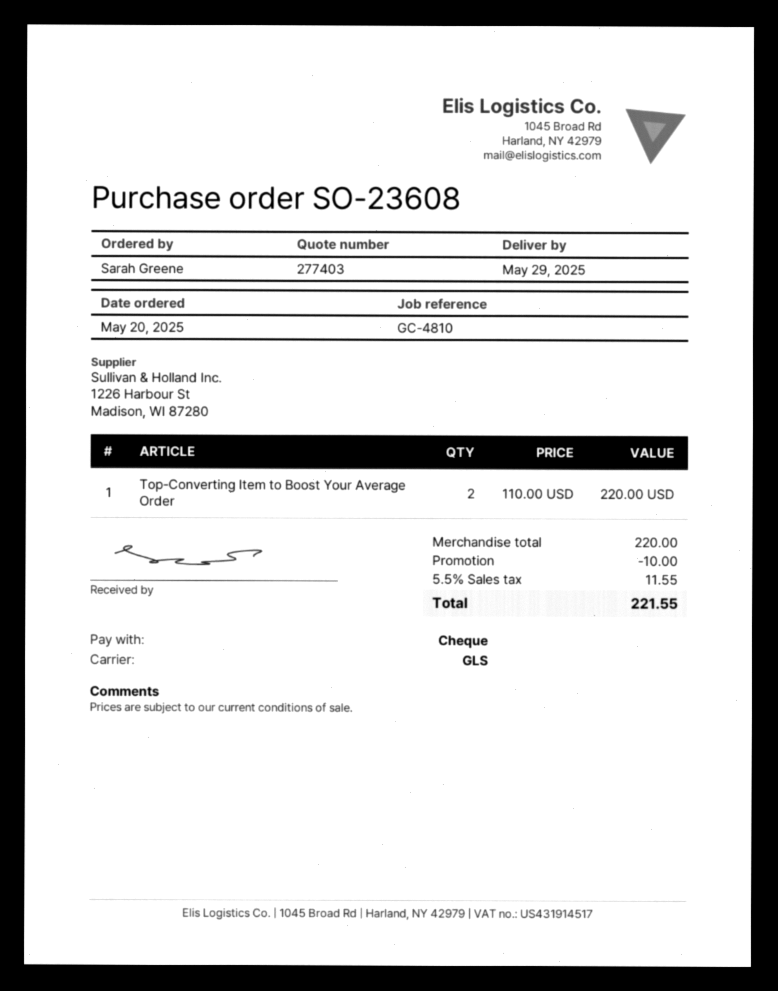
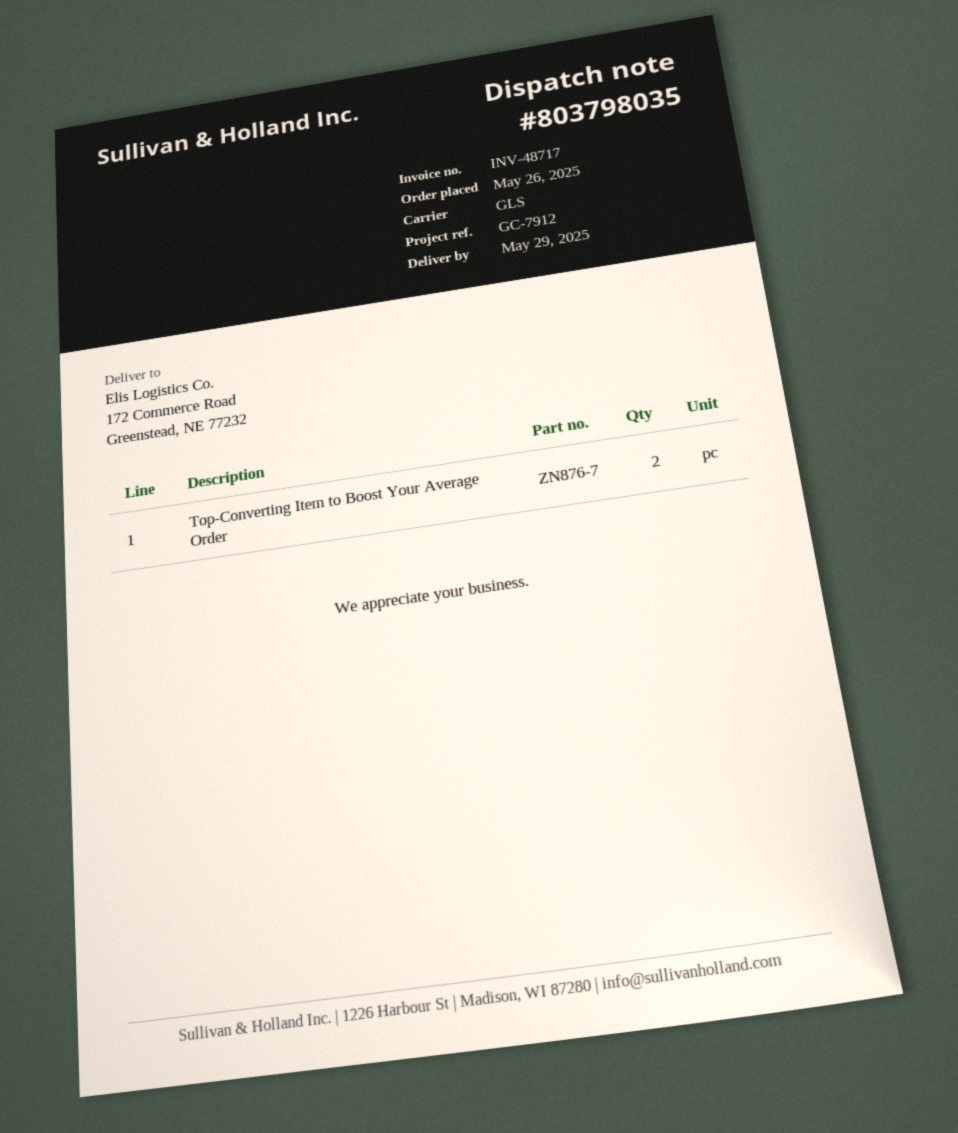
order date: 2025-05-20 -> 2025-05-26
reference: GC-4810 -> GC-7912

